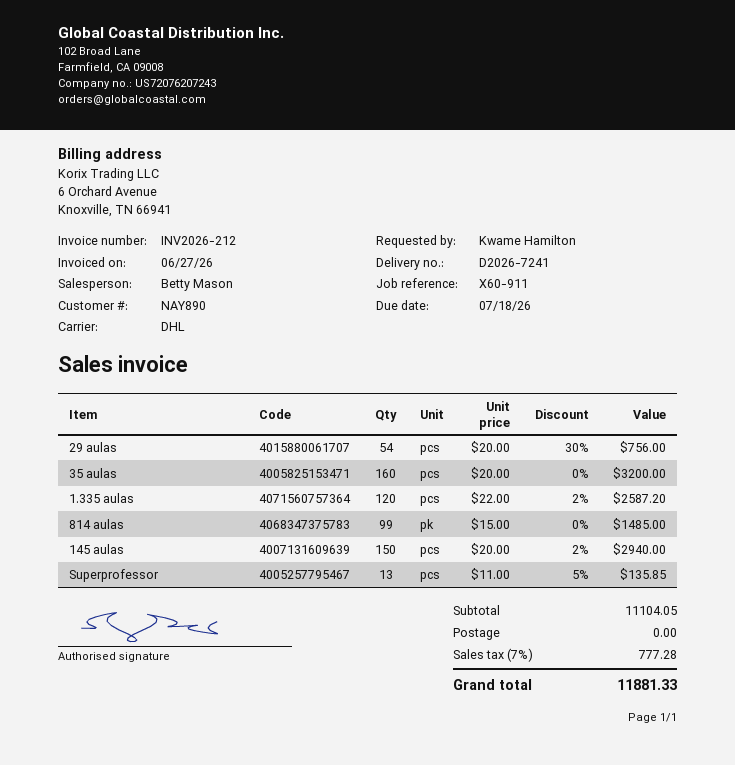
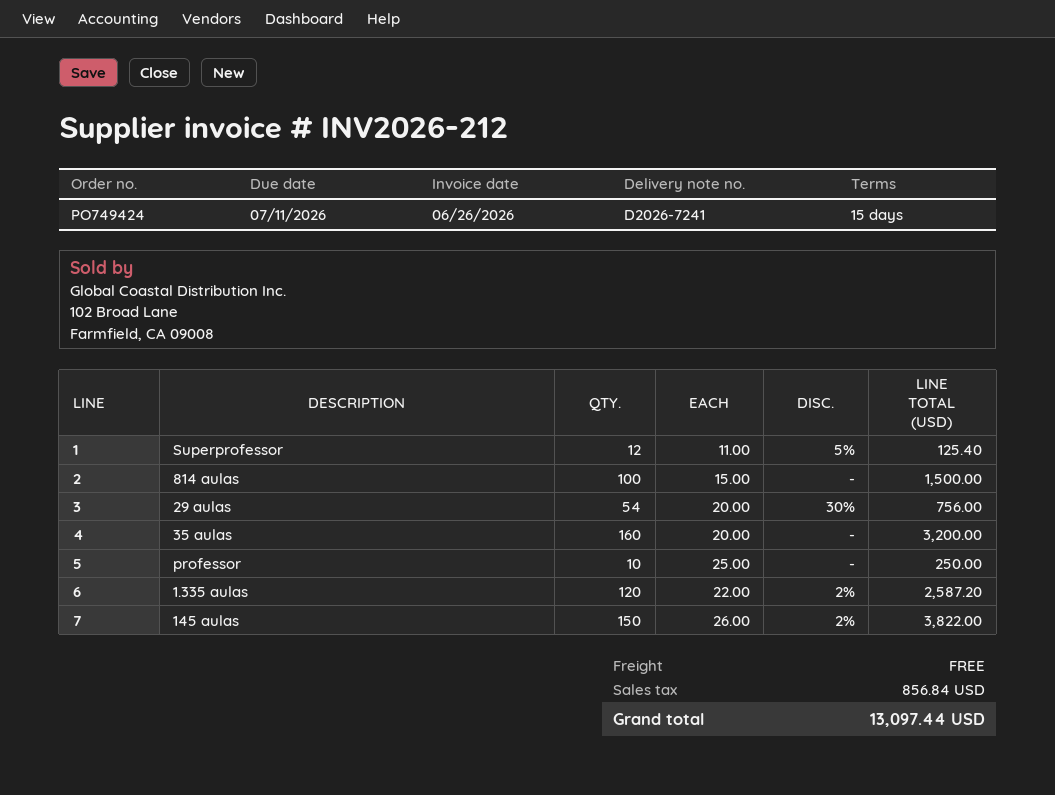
invoice date: 2026-06-27 -> 2026-06-26
due date: 2026-07-18 -> 2026-07-11
814 aulas: 99 x 15.00 = 1485.00 -> 100 x 15.00 = 1500.00
145 aulas: 150 x 20.00 - 2% = 2940.00 -> 150 x 26.00 - 2% = 3822.00
Superprofessor: 13 x 11.00 - 5% = 135.85 -> 12 x 11.00 - 5% = 125.40
professor: none -> 10 x 25.00 = 250.00
tax: 777.28 -> 856.84
total: 11881.33 -> 13097.44

